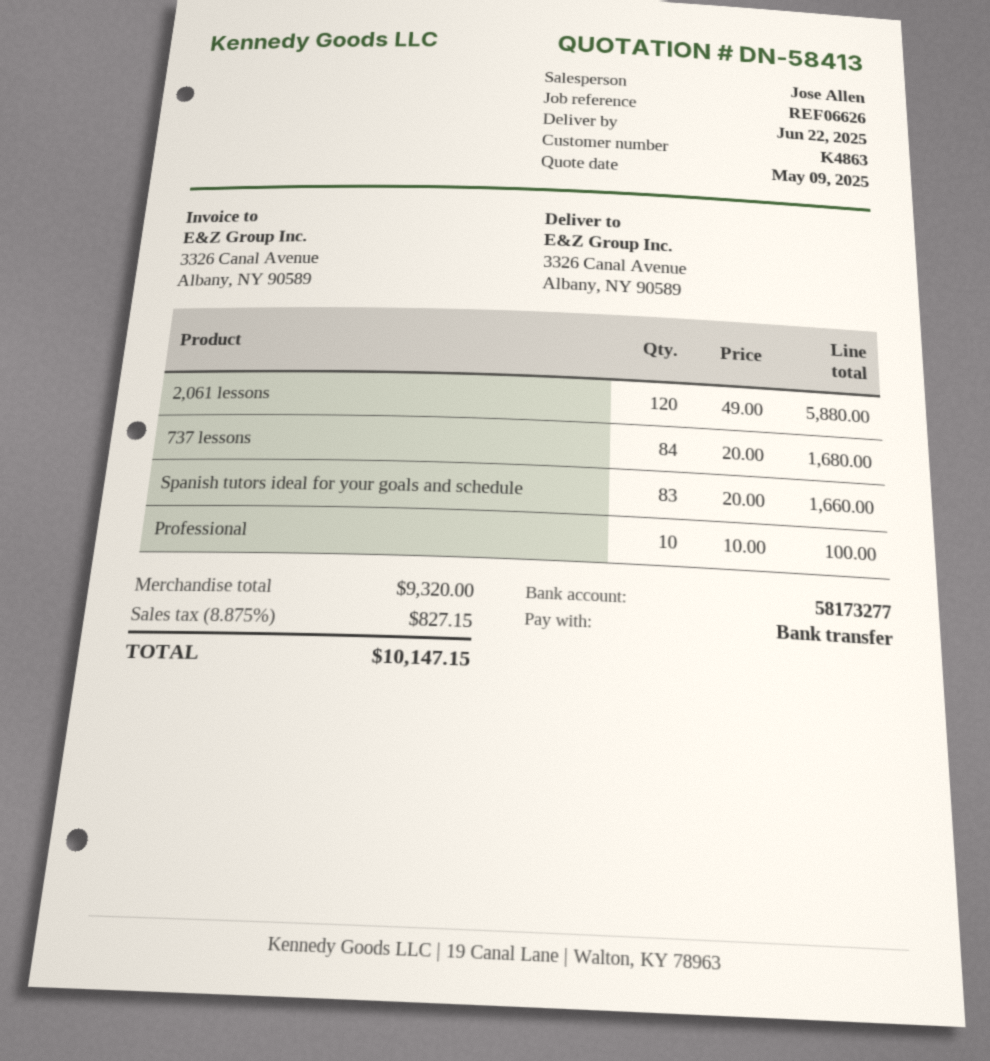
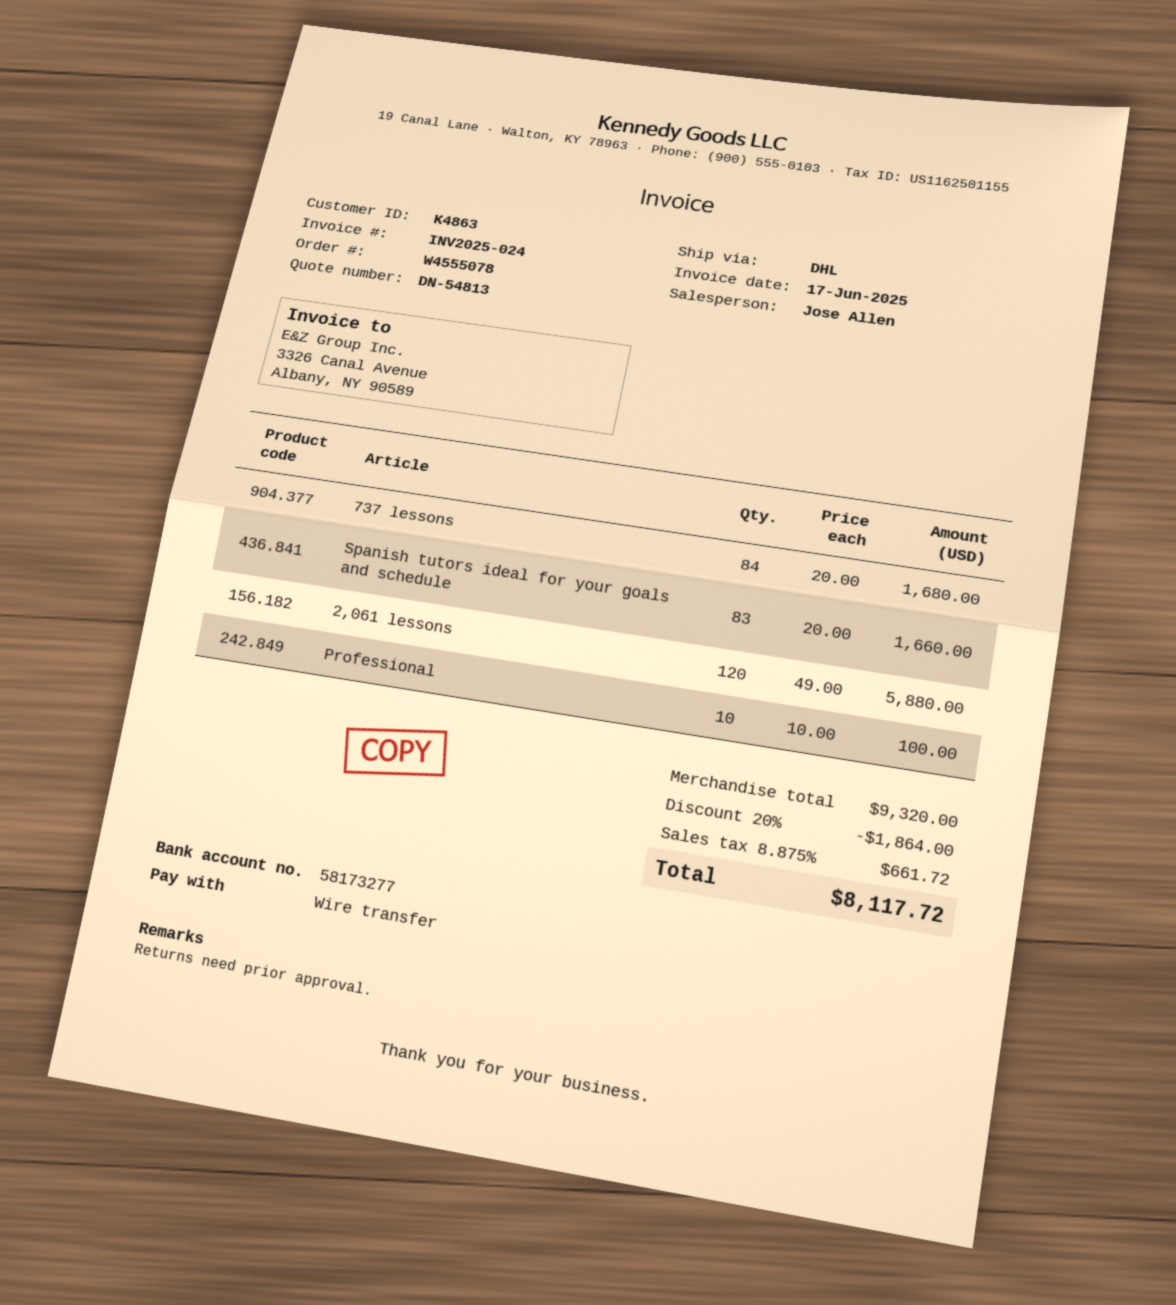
quote number: DN-58413 -> DN-54813
discount: none -> 20% = 1864.00
tax: 8.875% = 827.15 -> 8.875% = 661.72
total: 10147.15 -> 8117.72

